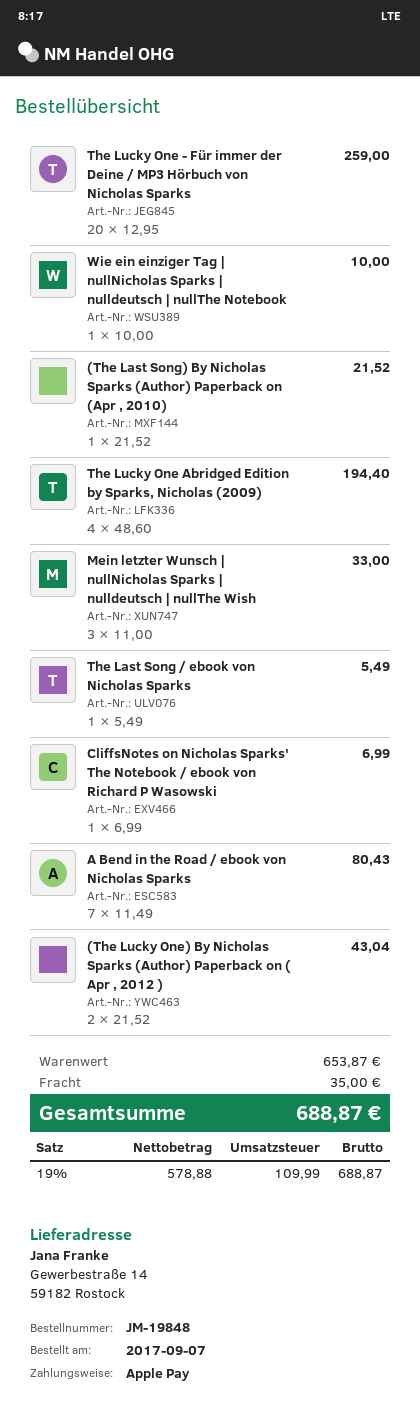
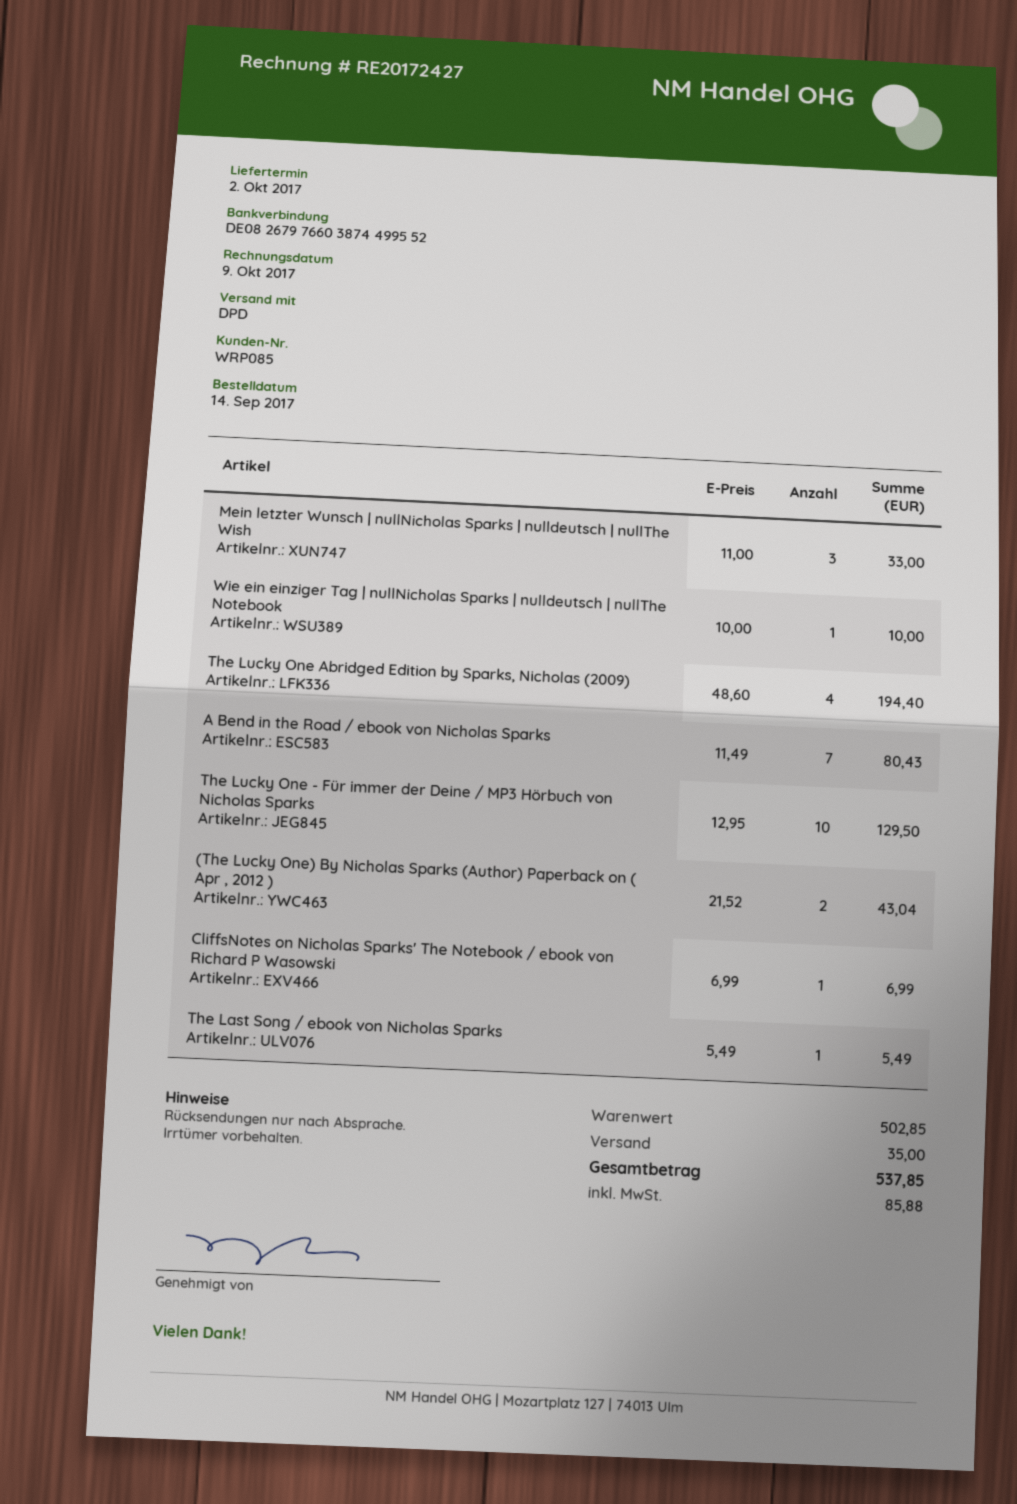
order date: 2017-09-07 -> 2017-09-14
The Lucky One - Für immer der Deine / MP3 Hörbuch von Nicholas Sparks: 20 x 12.95 = 259.00 -> 10 x 12.95 = 129.50
(The Last Song) By Nicholas Sparks (Author) Paperback on (Apr , 2010): 1 x 21.52 = 21.52 -> none
subtotal: 653.87 -> 502.85
tax: 109.99 -> 85.88
total: 688.87 -> 537.85

